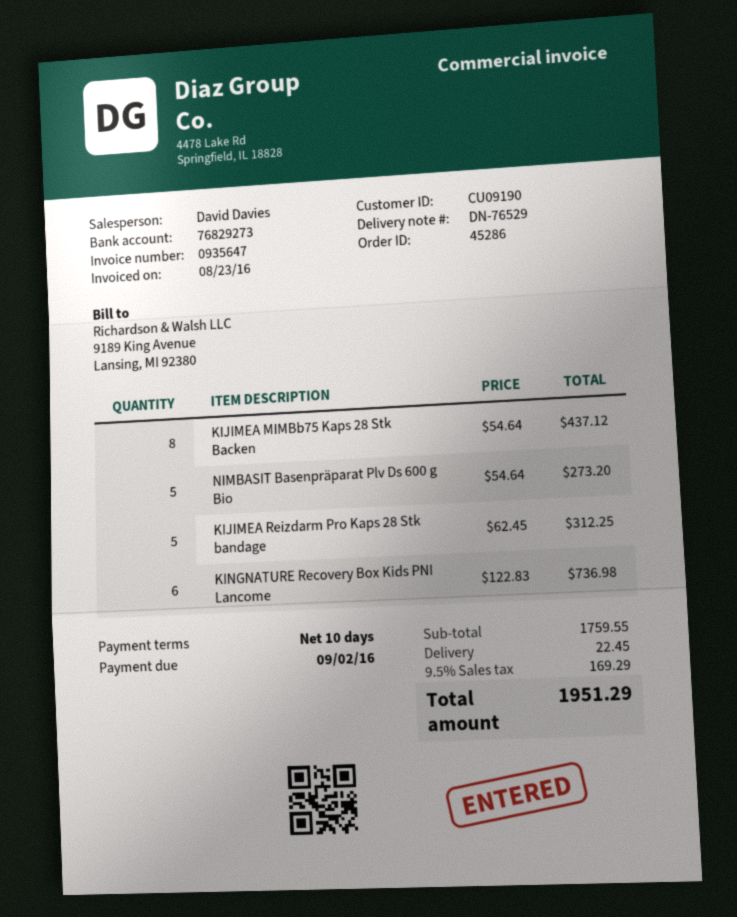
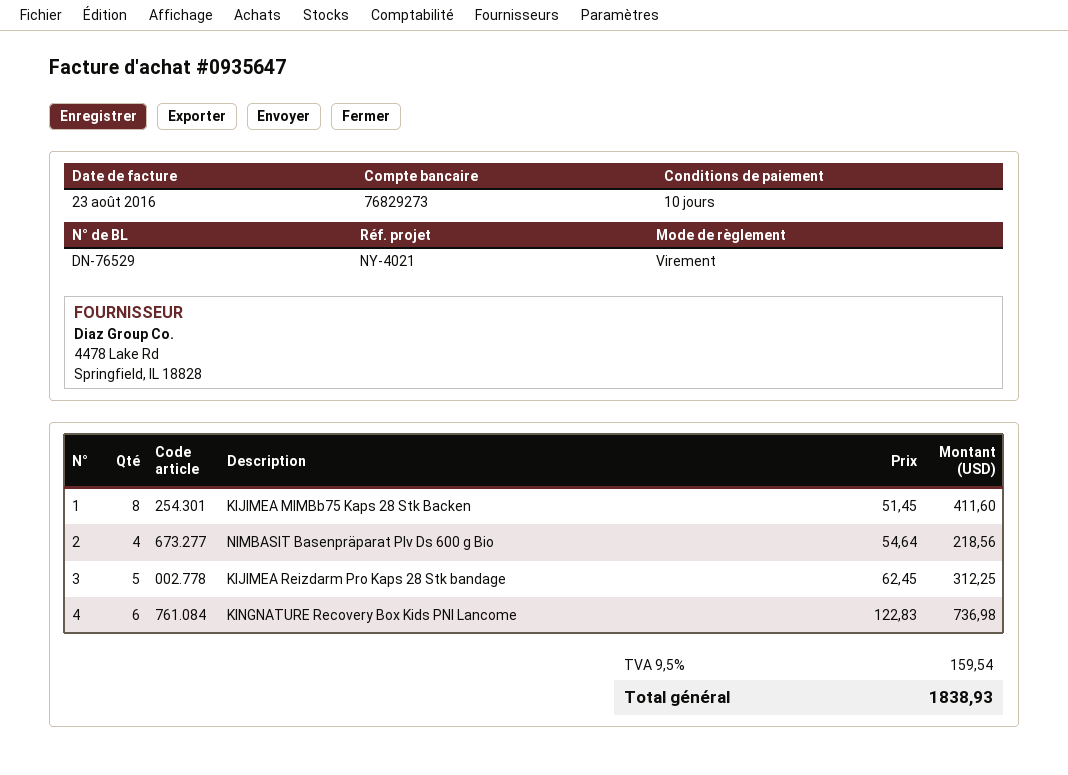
KIJIMEA MIMBb75 Kaps 28 Stk Backen: 8 x 54.64 = 437.12 -> 8 x 51.45 = 411.60
NIMBASIT Basenpräparat Plv Ds 600 g Bio: 5 x 54.64 = 273.20 -> 4 x 54.64 = 218.56
shipping: 22.45 -> none
tax: 9.5% = 169.29 -> 9.5% = 159.54
total: 1951.29 -> 1838.93

